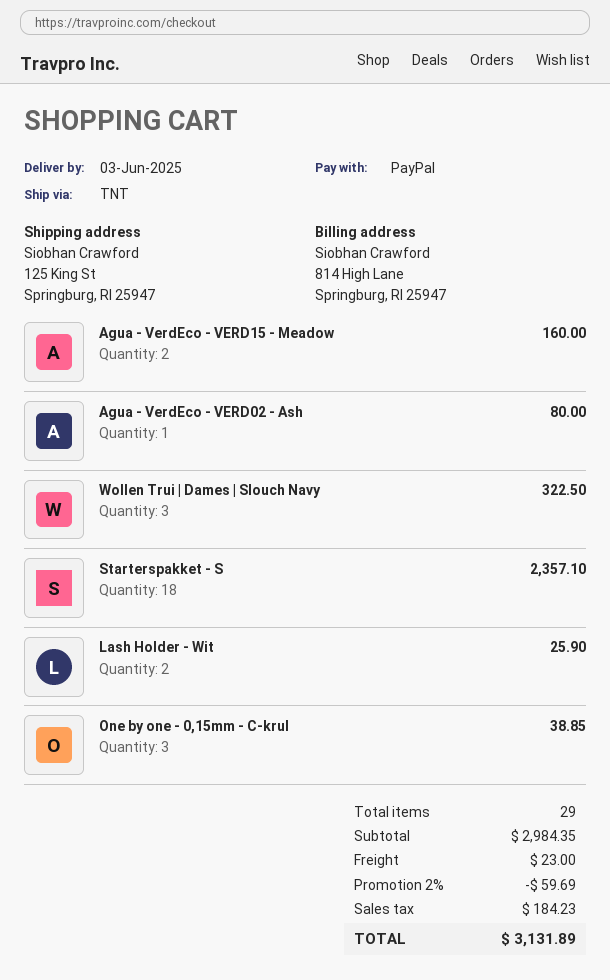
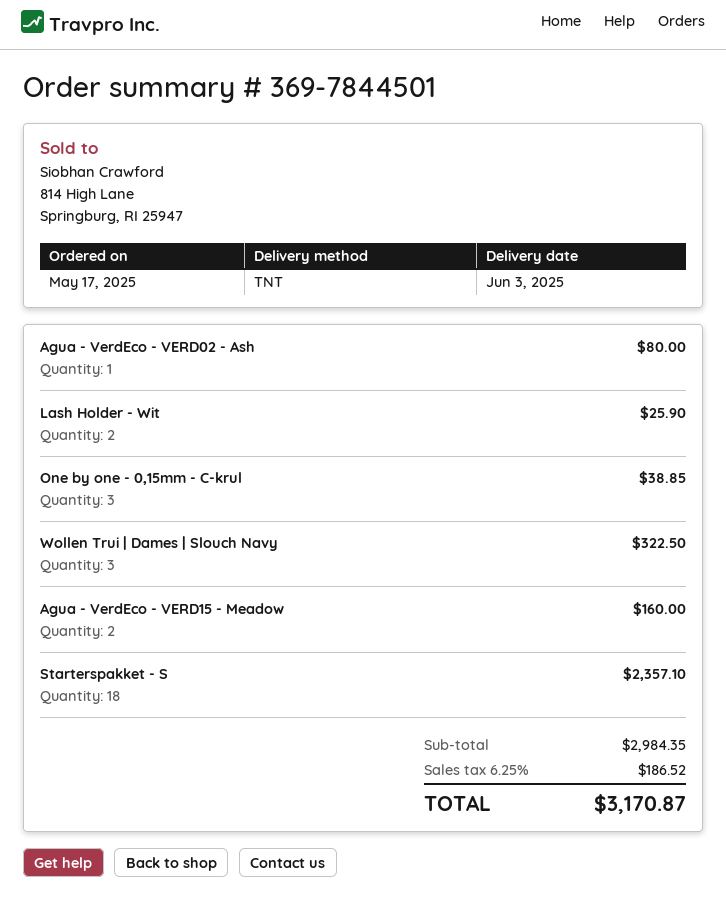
discount: 2% = 59.69 -> none
shipping: 23.00 -> none
tax: 184.23 -> 186.52
total: 3131.89 -> 3170.87

